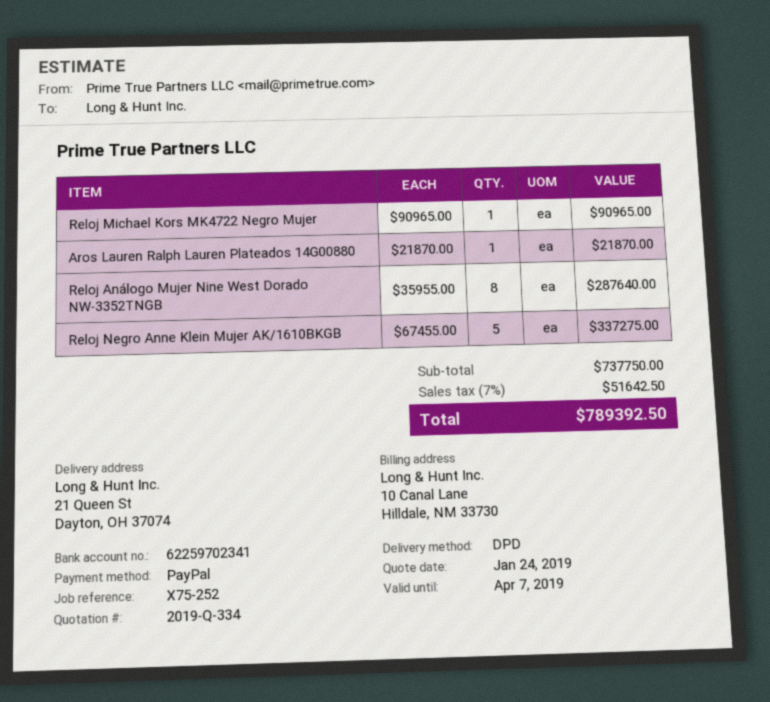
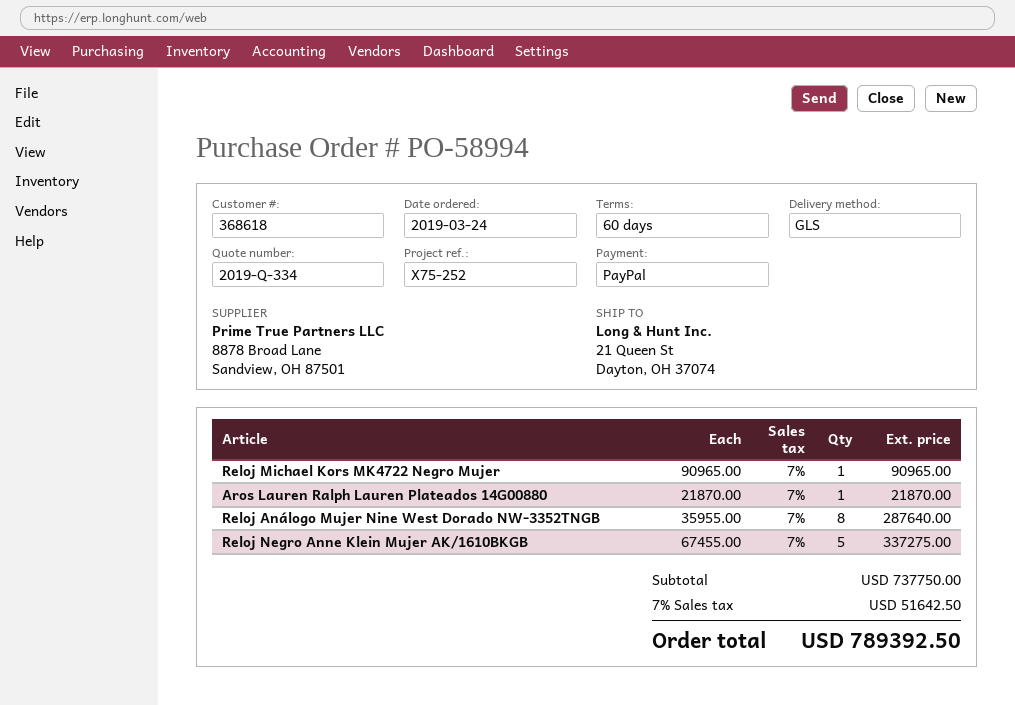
shipping method: DPD -> GLS

